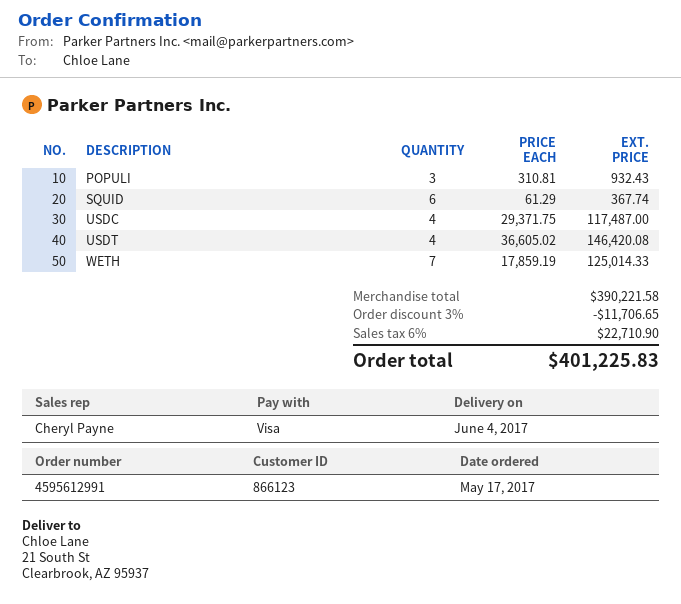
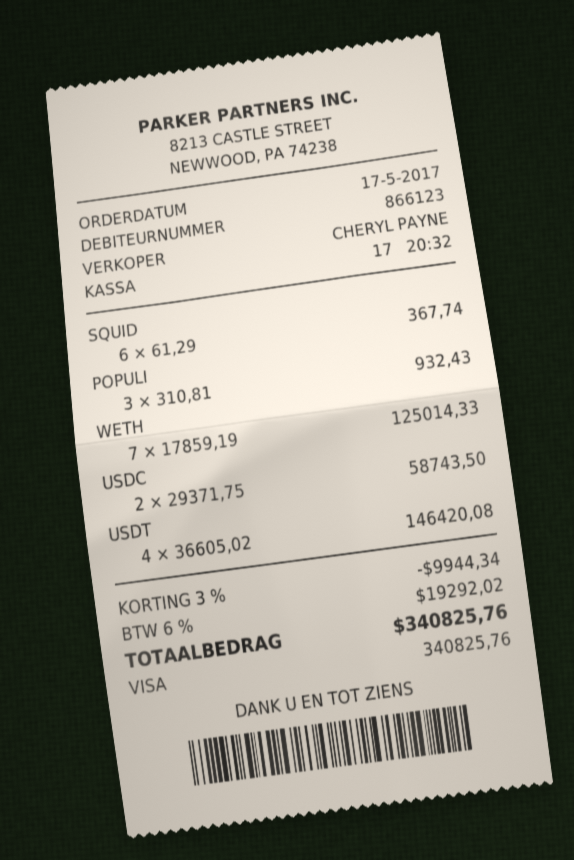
USDC: 4 x 29371.75 = 117487.00 -> 2 x 29371.75 = 58743.50
discount: 3% = 11706.65 -> 3% = 9944.34
tax: 6% = 22710.90 -> 6% = 19292.02
total: 401225.83 -> 340825.76

